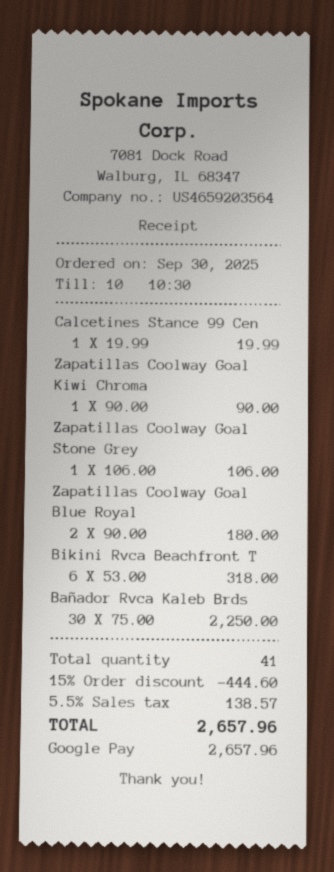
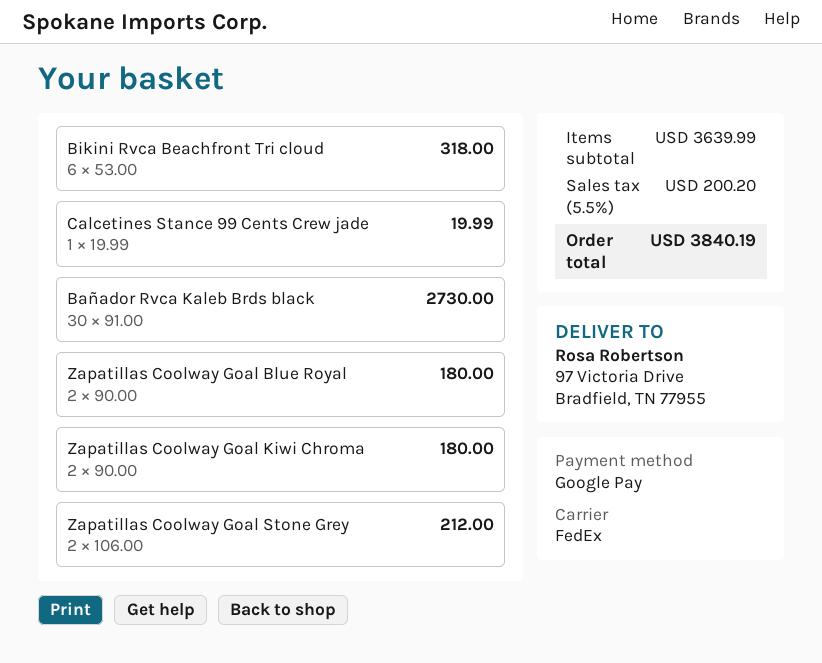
Zapatillas Coolway Goal Kiwi Chroma: 1 x 90.00 = 90.00 -> 2 x 90.00 = 180.00
Zapatillas Coolway Goal Stone Grey: 1 x 106.00 = 106.00 -> 2 x 106.00 = 212.00
Bañador Rvca Kaleb Brds: 30 x 75.00 = 2250.00 -> 30 x 91.00 = 2730.00
discount: 15% = 444.60 -> none
tax: 5.5% = 138.57 -> 5.5% = 200.20
total: 2657.96 -> 3840.19

